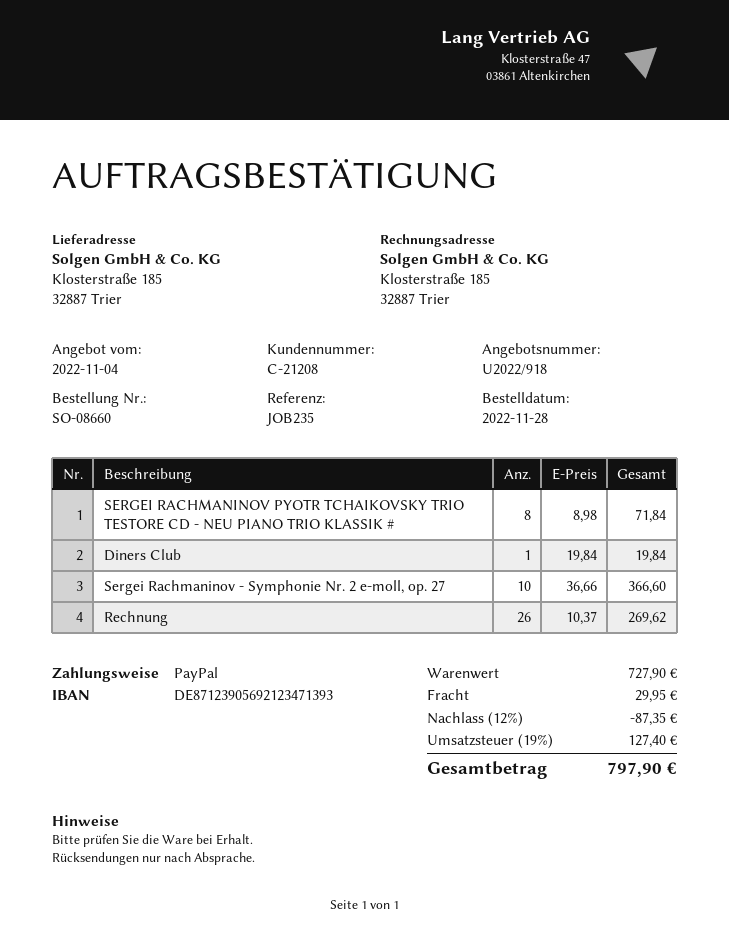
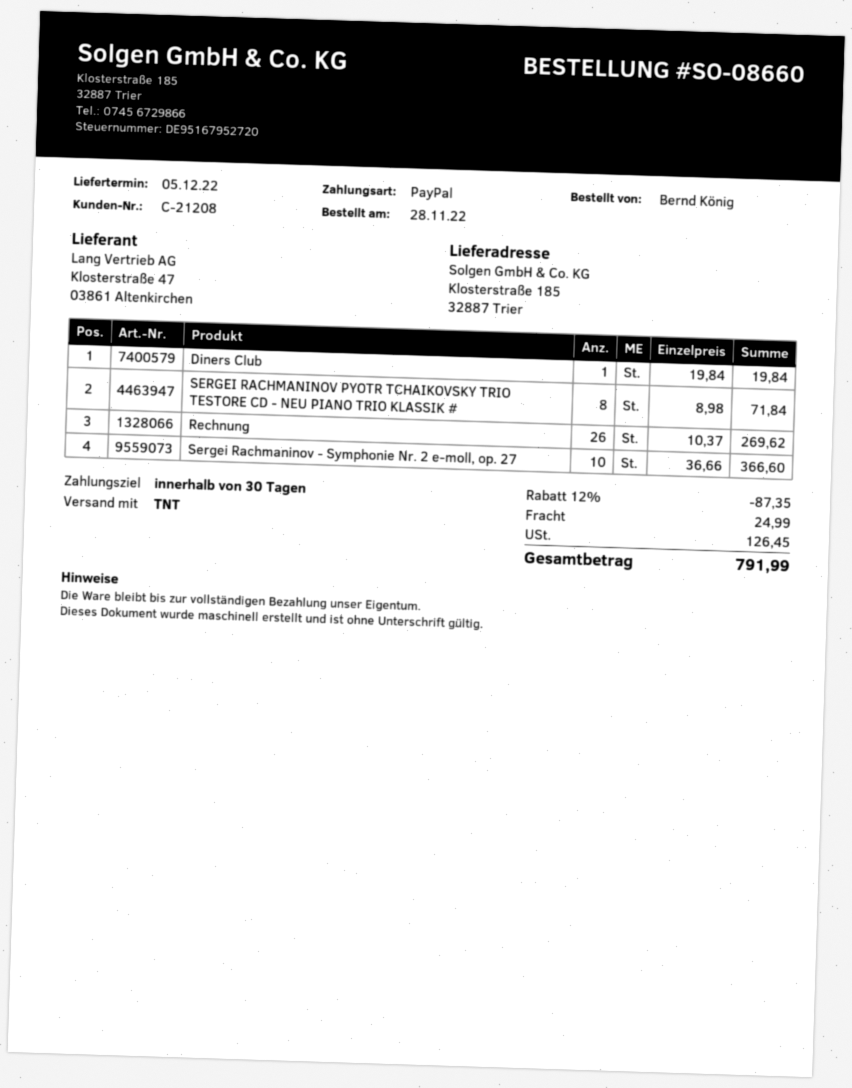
shipping: 29.95 -> 24.99
tax: 127.40 -> 126.45
total: 797.90 -> 791.99

